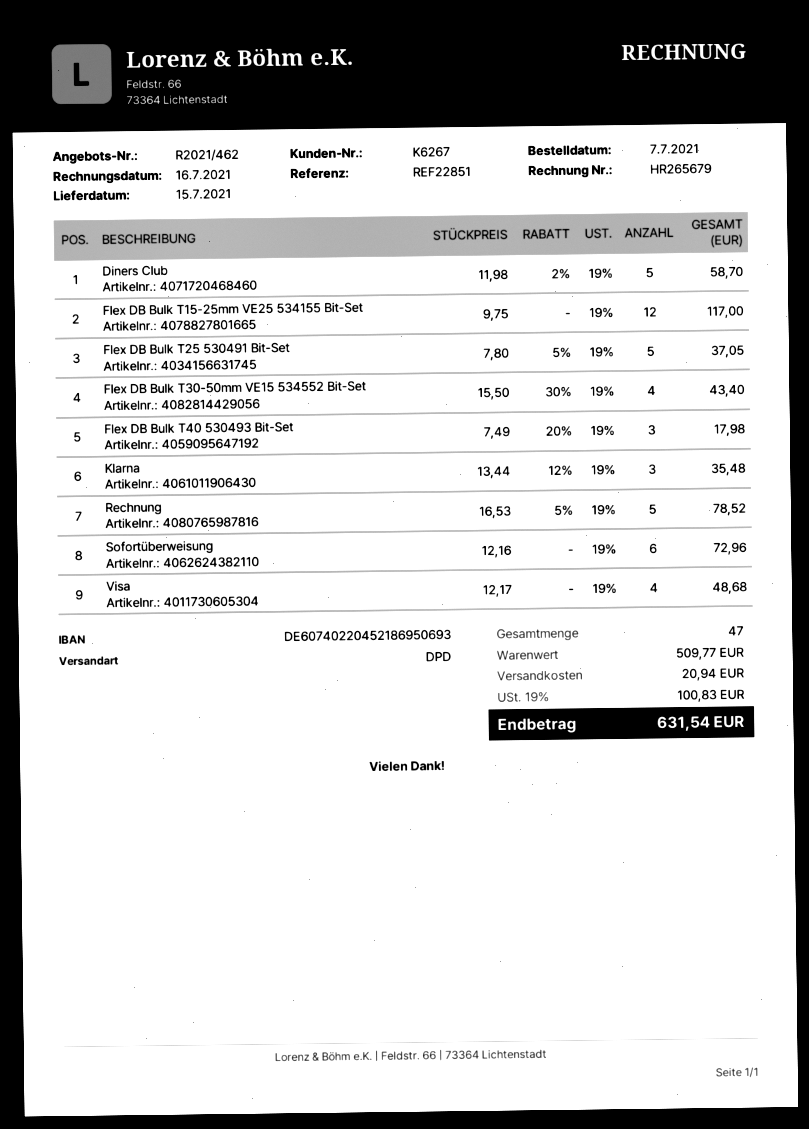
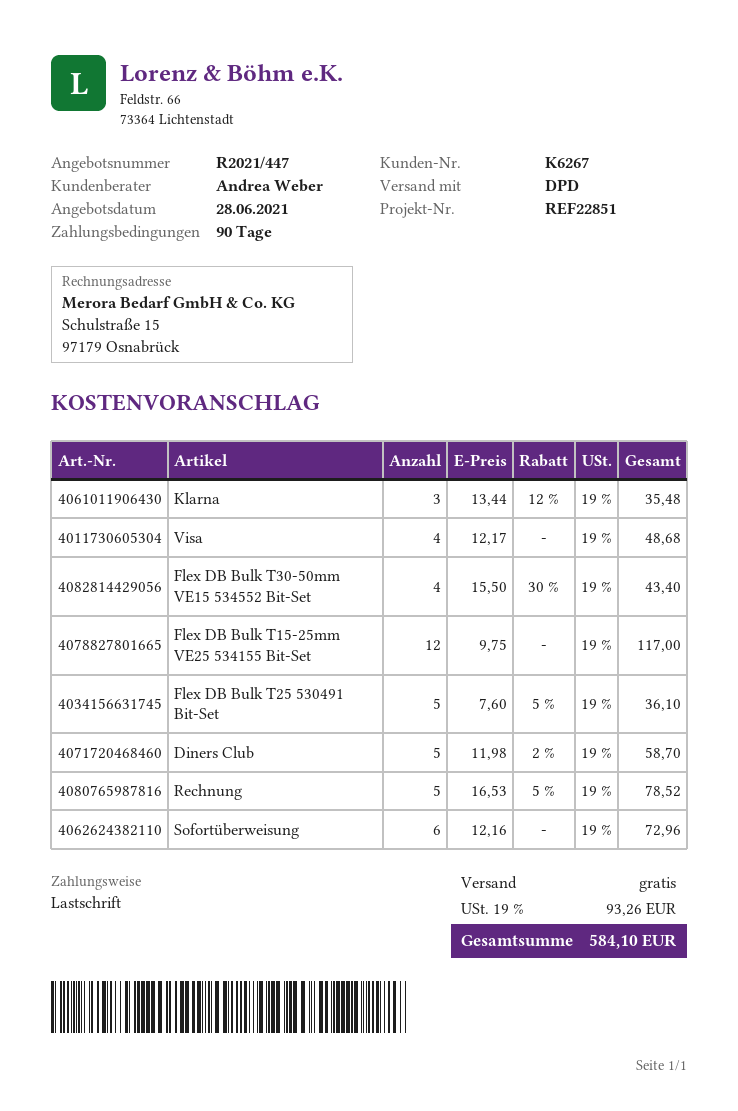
quote number: R2021/462 -> R2021/447
Flex DB Bulk T25 530491 Bit-Set: 5 x 7.80 - 5% = 37.05 -> 5 x 7.60 - 5% = 36.10
Flex DB Bulk T40 530493 Bit-Set: 3 x 7.49 - 20% = 17.98 -> none
shipping: 20.94 -> 0.00
tax: 19% = 100.83 -> 19% = 93.26
total: 631.54 -> 584.10

